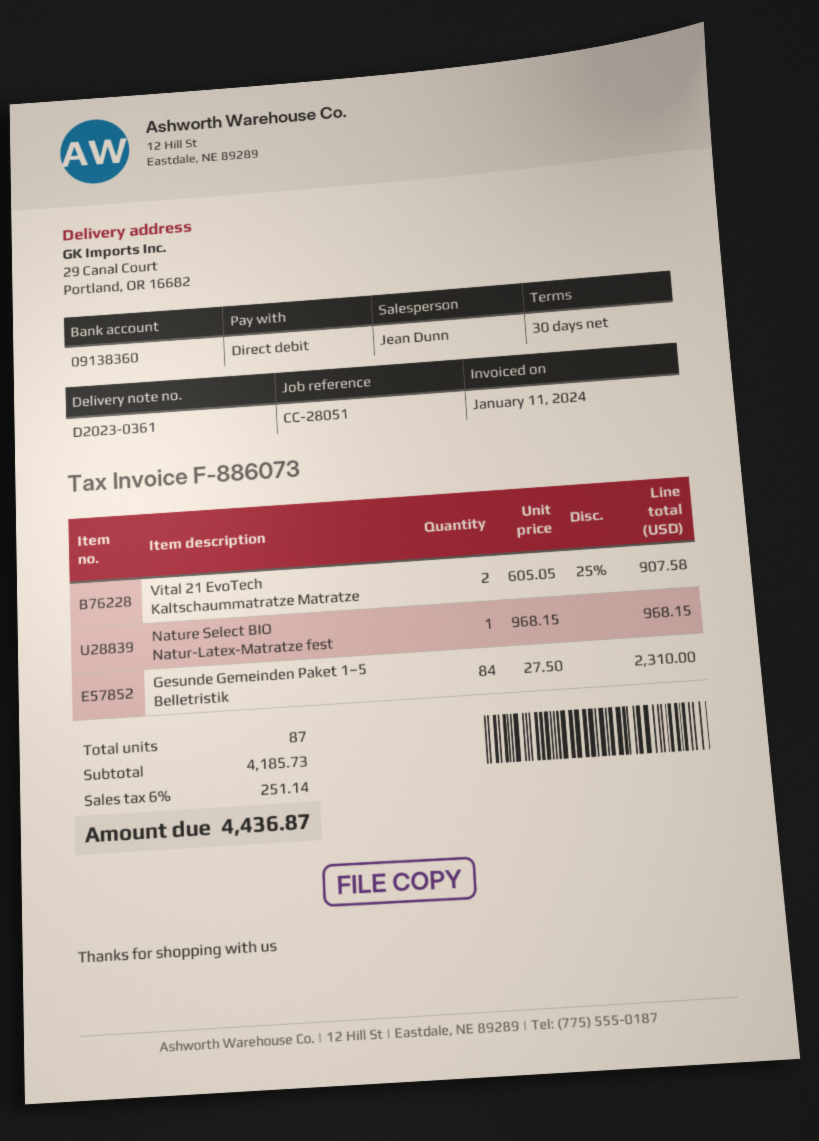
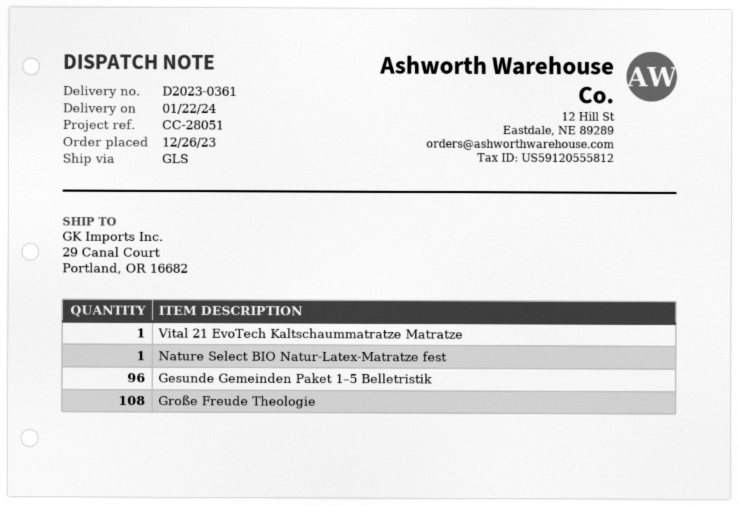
Vital 21 EvoTech Kaltschaummatratze Matratze: 2 -> 1
Gesunde Gemeinden Paket 1–5 Belletristik: 84 -> 96
Große Freude Theologie: none -> 108

